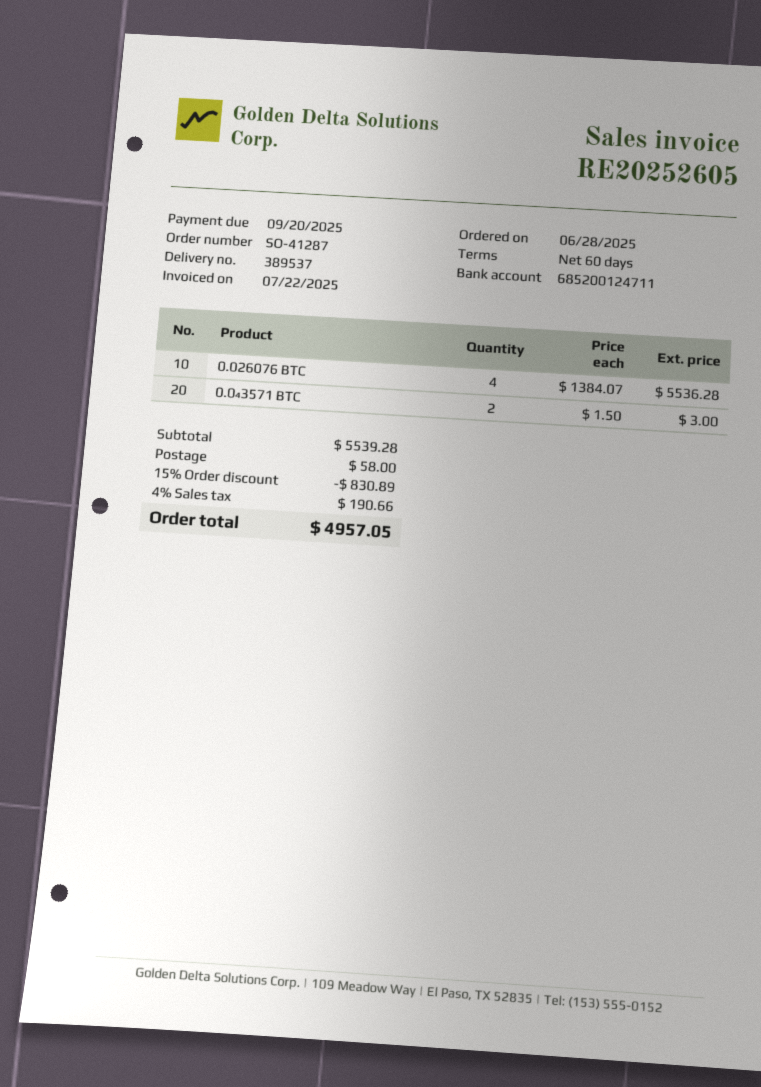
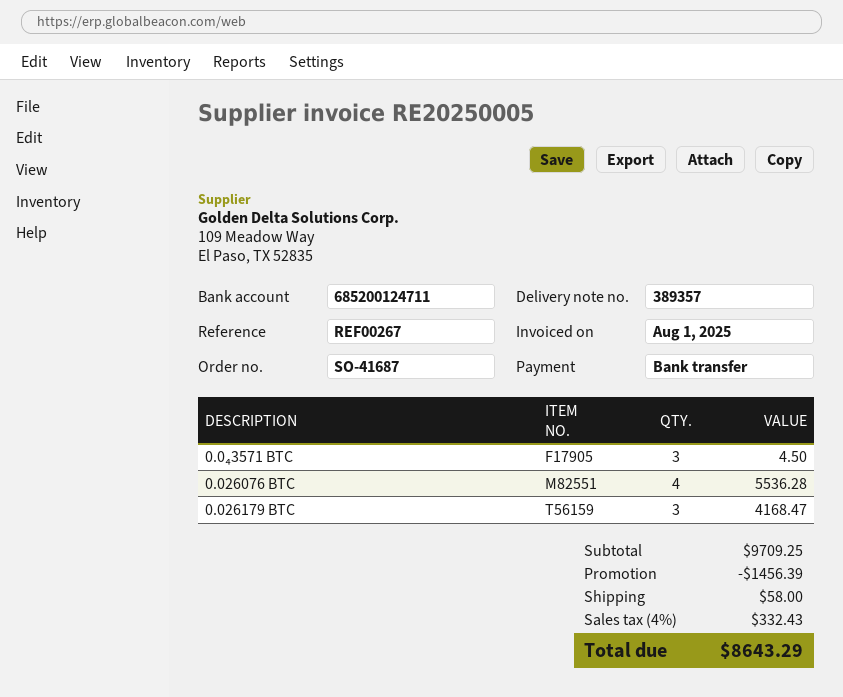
order number: SO-41287 -> SO-41687
delivery note number: 389537 -> 389357
invoice number: RE20252605 -> RE20250005
invoice date: 2025-07-22 -> 2025-08-01
0.0₄3571 BTC: 2 for 3.00 -> 3 for 4.50
0.026179 BTC: none -> 3 for 4168.47
subtotal: 5539.28 -> 9709.25
discount: 830.89 -> 1456.39
tax: 4% = 190.66 -> 4% = 332.43
total: 4957.05 -> 8643.29

